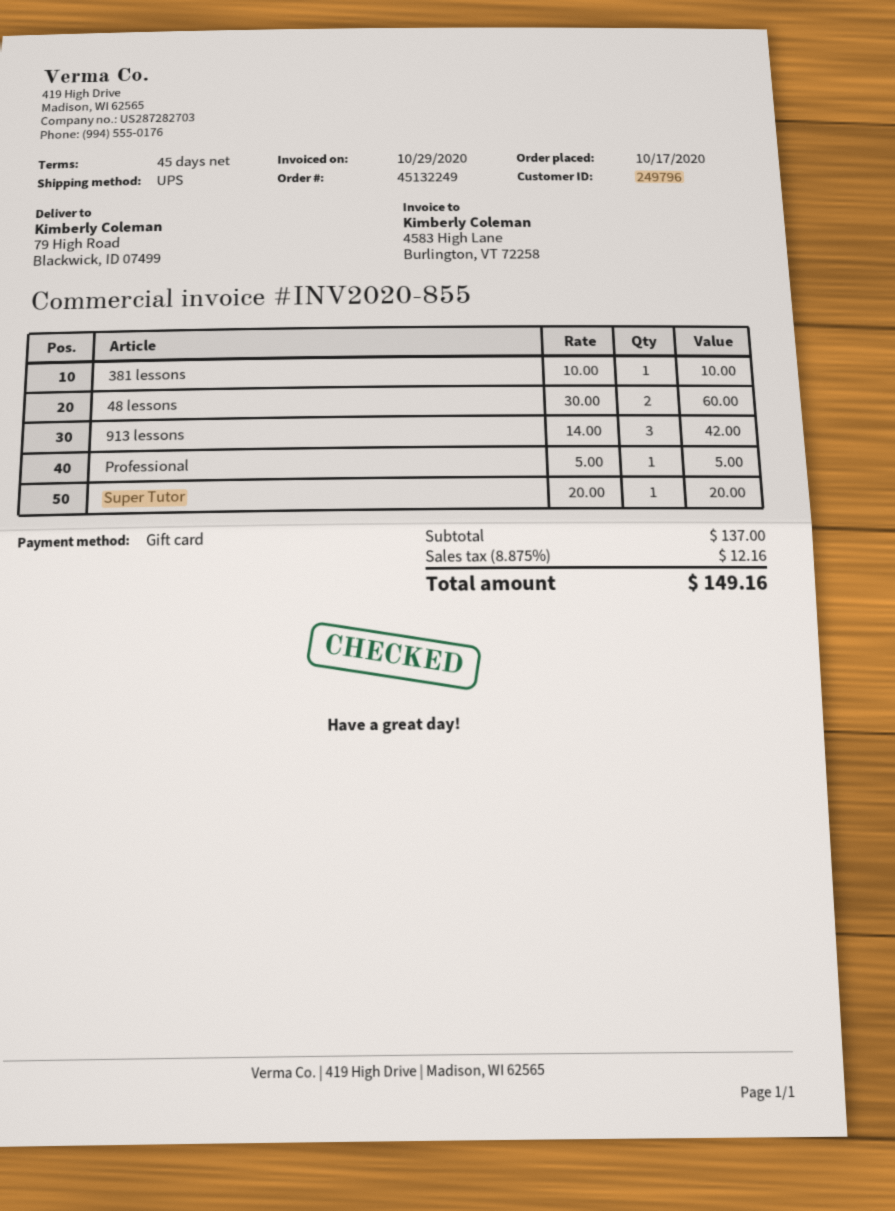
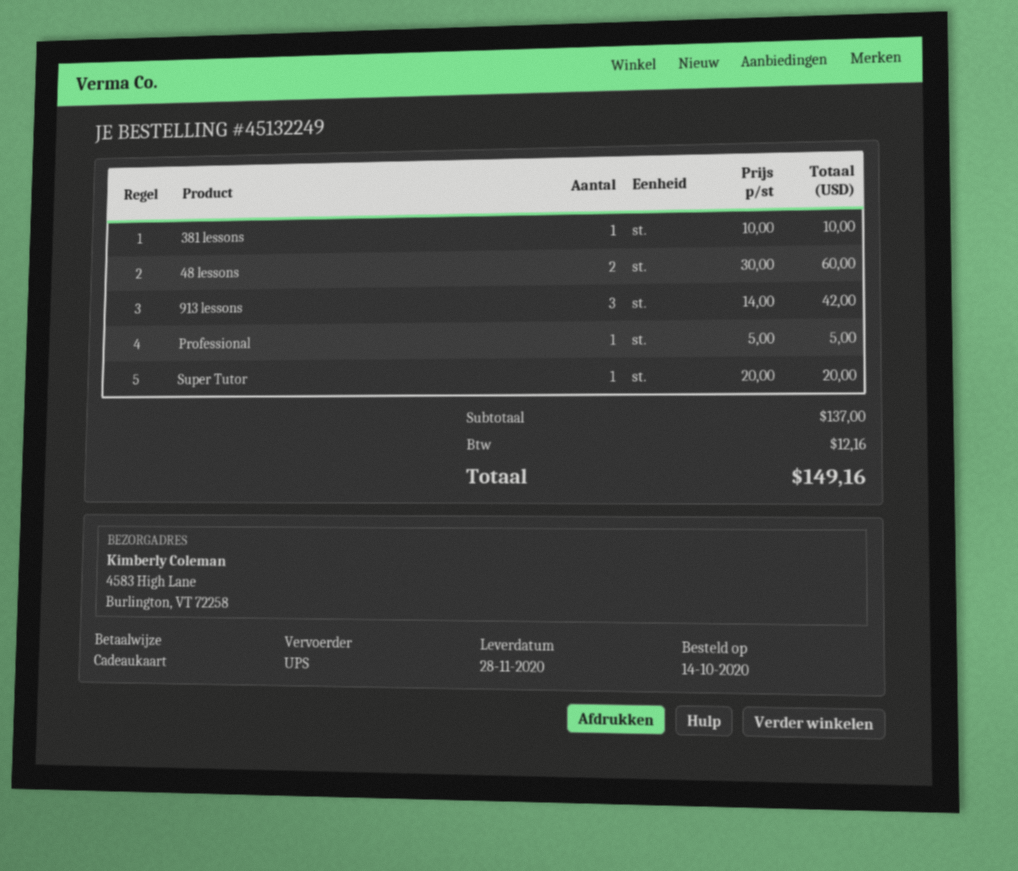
order date: 2020-10-17 -> 2020-10-14
ship to: 79 High Road, Blackwick, ID 07499 -> 4583 High Lane, Burlington, VT 72258

